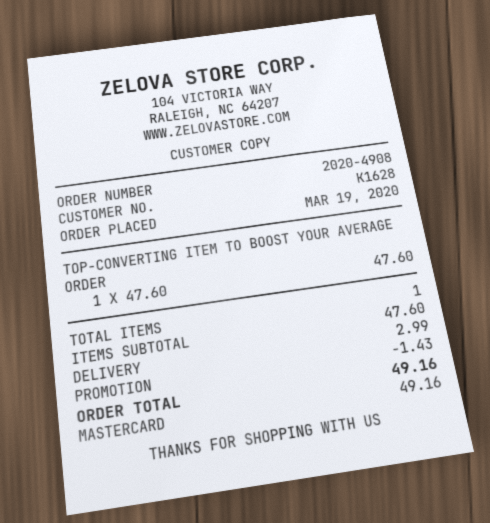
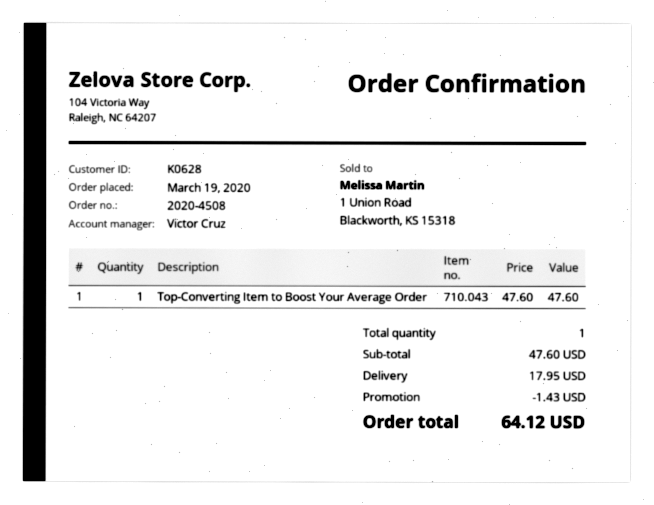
order number: 2020-4908 -> 2020-4508
customer number: K1628 -> K0628
shipping: 2.99 -> 17.95
total: 49.16 -> 64.12

